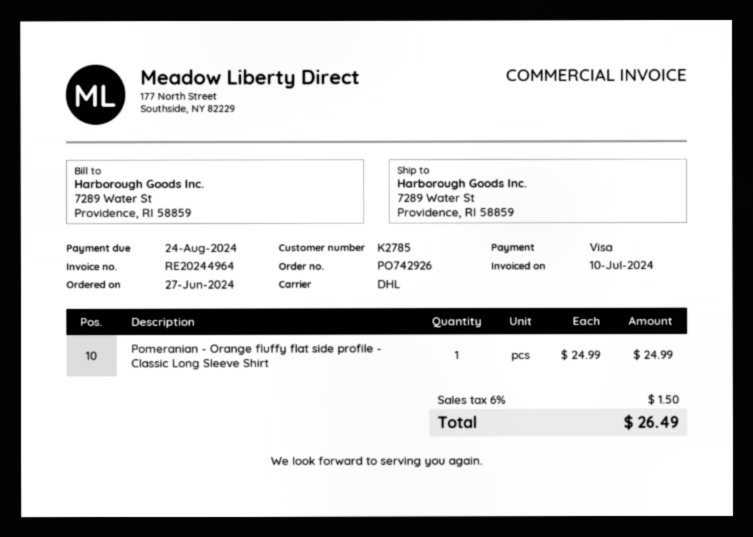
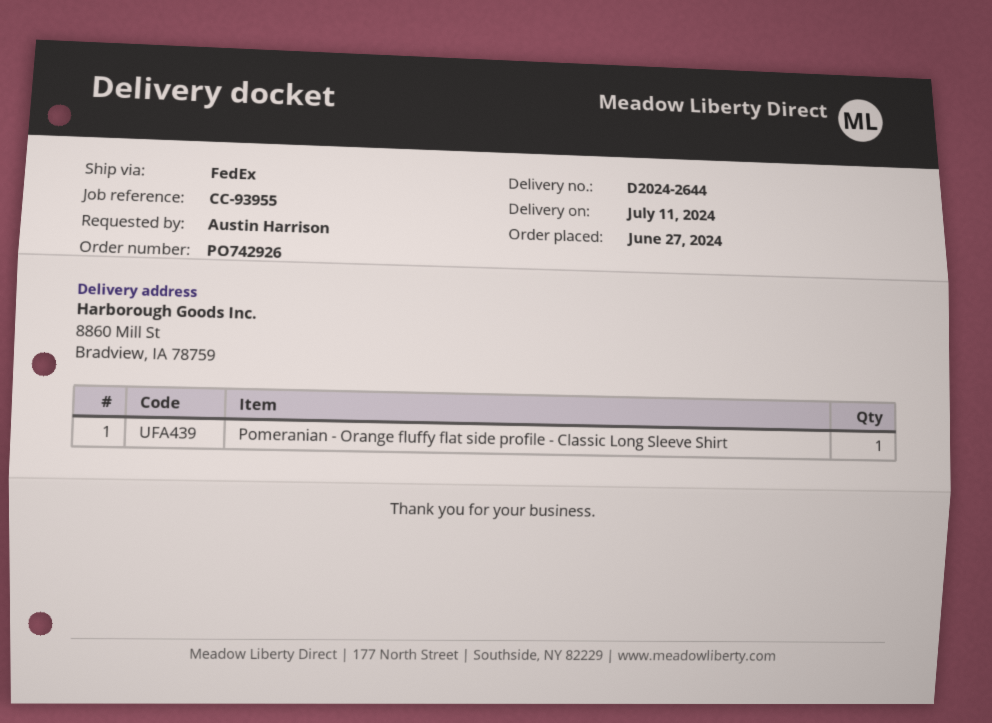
shipping method: DHL -> FedEx
ship to: 7289 Water St, Providence, RI 58859 -> 8860 Mill St, Bradview, IA 78759

